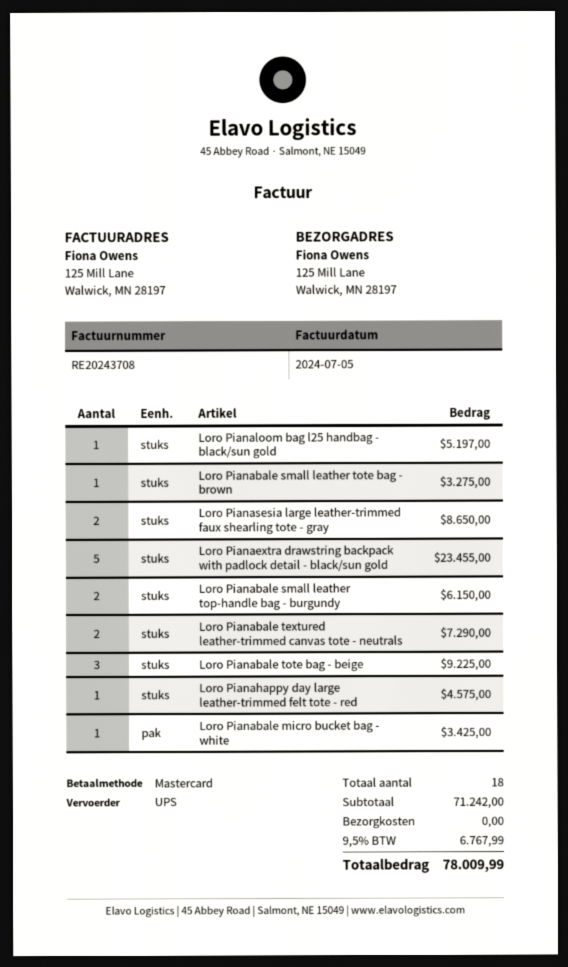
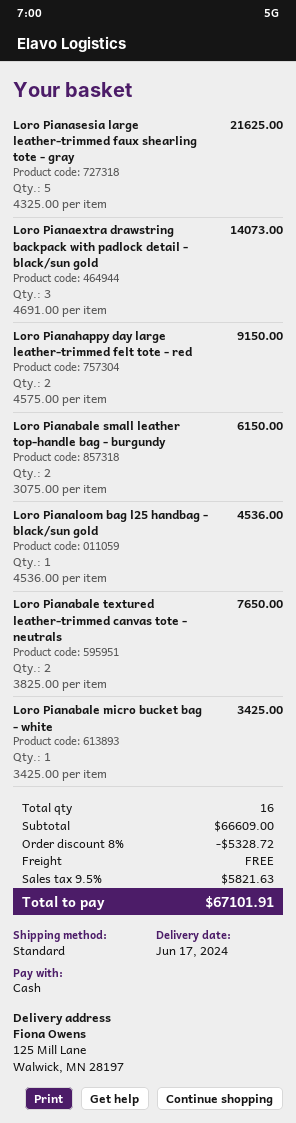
payment method: Mastercard -> cash
shipping method: UPS -> standard
Loro Pianaloom bag l25 handbag - black/sun gold: 1 for 5197.00 -> 1 for 4536.00
Loro Pianabale small leather tote bag - brown: 1 for 3275.00 -> none
Loro Pianasesia large leather-trimmed faux shearling tote - gray: 2 for 8650.00 -> 5 for 21625.00
Loro Pianaextra drawstring backpack with padlock detail - black/sun gold: 5 for 23455.00 -> 3 for 14073.00
Loro Pianabale textured leather-trimmed canvas tote - neutrals: 2 for 7290.00 -> 2 for 7650.00
Loro Pianabale tote bag - beige: 3 for 9225.00 -> none
Loro Pianahappy day large leather-trimmed felt tote - red: 1 for 4575.00 -> 2 for 9150.00
total quantity: 18 -> 16
subtotal: 71242.00 -> 66609.00
discount: none -> 8% = 5328.72
tax: 9.5% = 6767.99 -> 9.5% = 5821.63
total: 78009.99 -> 67101.91

